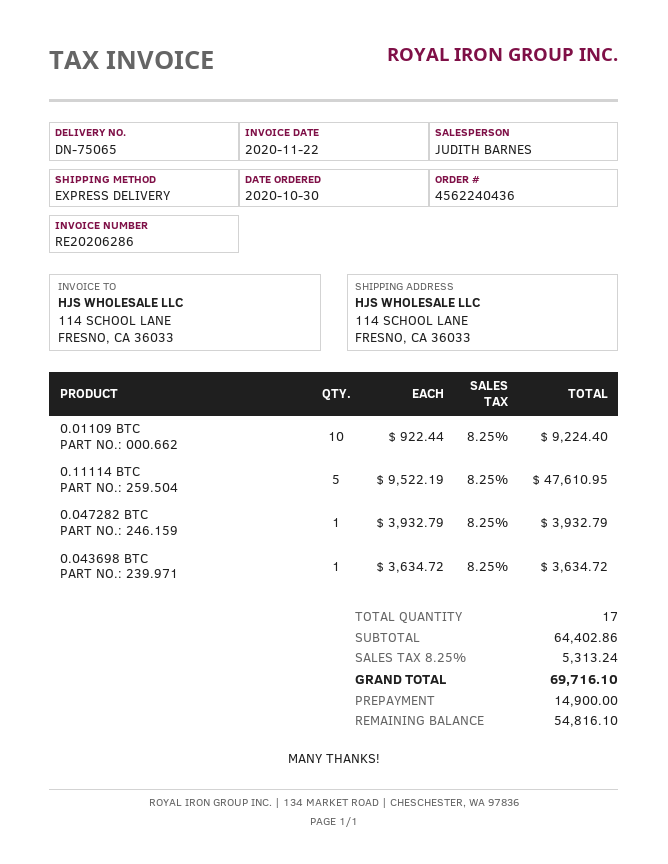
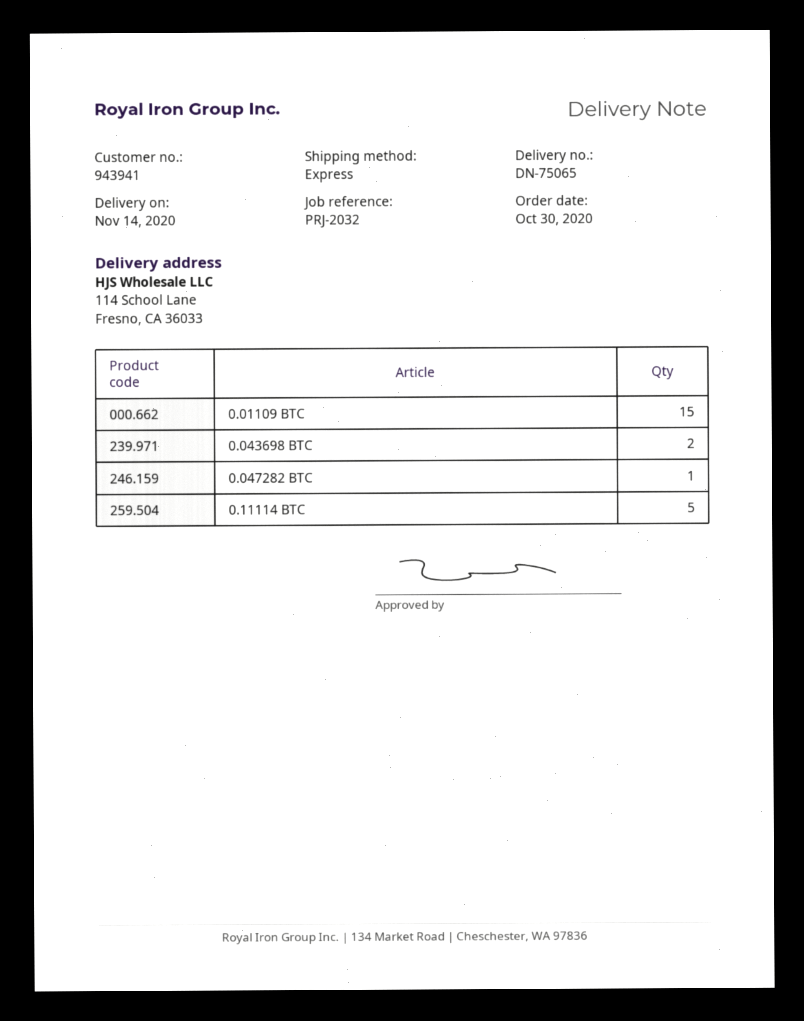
0.01109 BTC: 10 -> 15
0.043698 BTC: 1 -> 2

